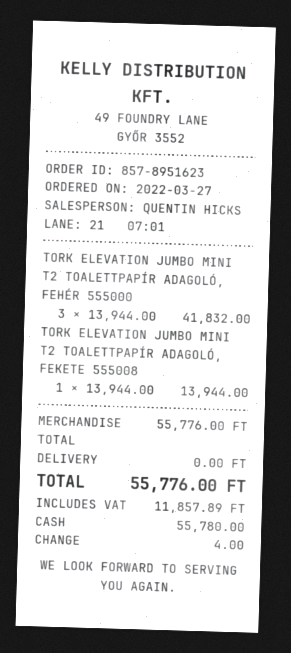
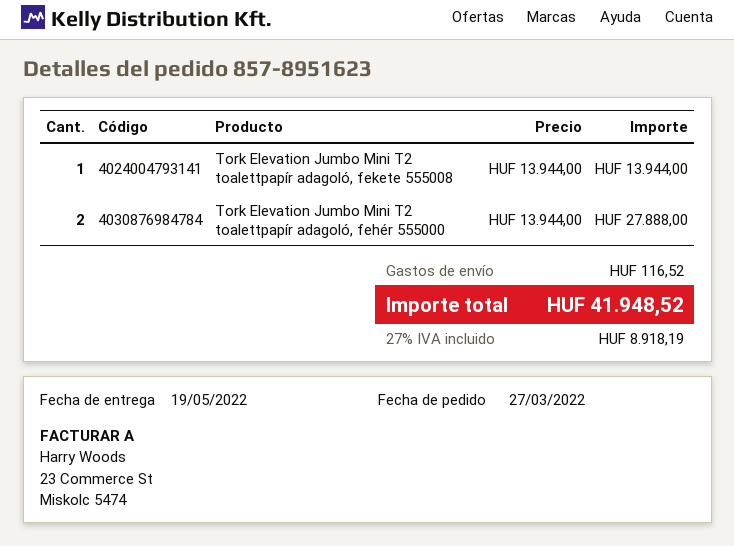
TORK ELEVATION JUMBO MINI T2 TOALETTPAPÍR ADAGOLÓ, FEHÉR 555000: 3 x 13944.00 = 41832.00 -> 2 x 13944.00 = 27888.00
shipping: 0.00 -> 116.52
tax: 11857.89 -> 8918.19
total: 55776.00 -> 41948.52

